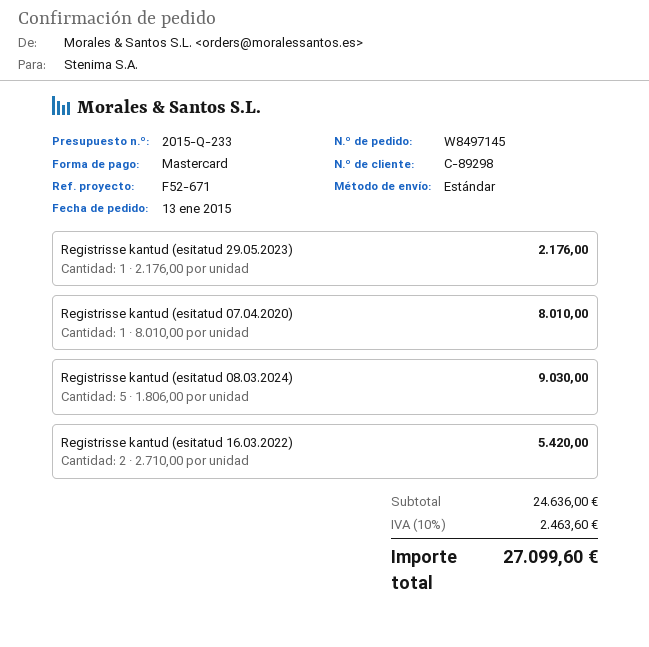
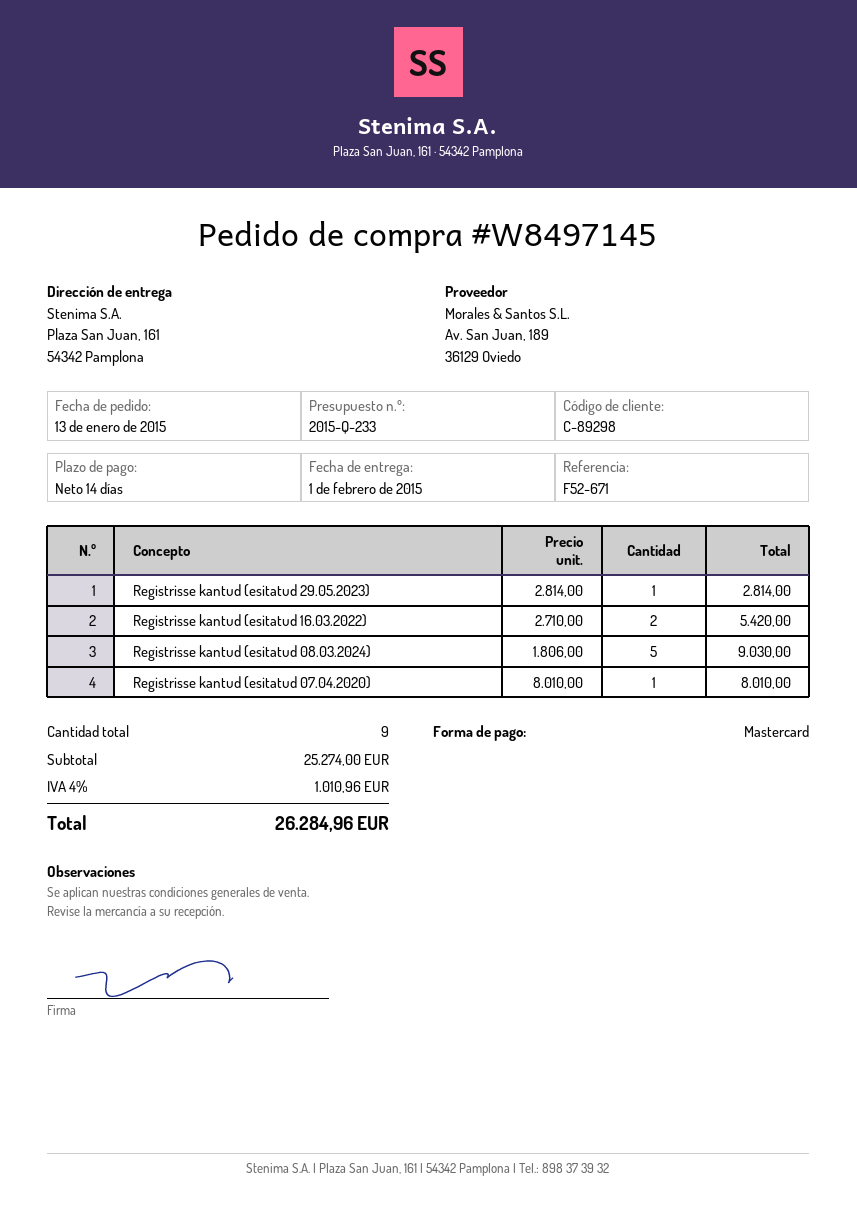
Registrisse kantud (esitatud 29.05.2023): 1 x 2176.00 = 2176.00 -> 1 x 2814.00 = 2814.00
subtotal: 24636.00 -> 25274.00
tax: 10% = 2463.60 -> 4% = 1010.96
total: 27099.60 -> 26284.96

